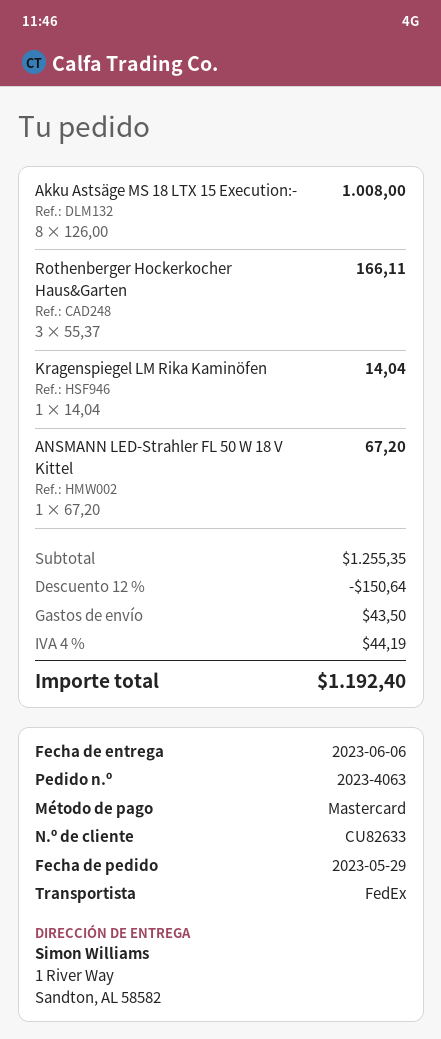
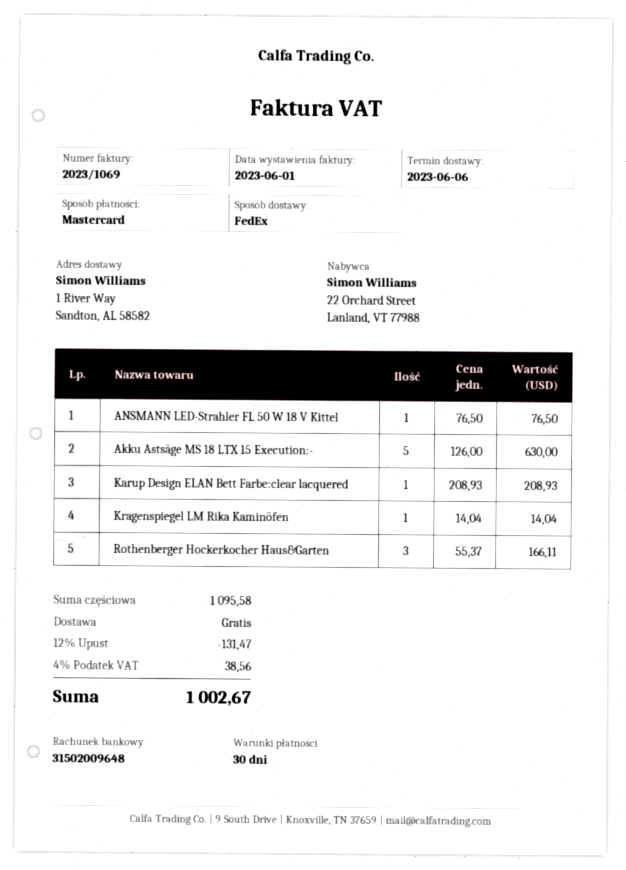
Akku Astsäge MS 18 LTX 15 Execution:-: 8 x 126.00 = 1008.00 -> 5 x 126.00 = 630.00
ANSMANN LED-Strahler FL 50 W 18 V Kittel: 1 x 67.20 = 67.20 -> 1 x 76.50 = 76.50
Karup Design ELAN Bett Farbe:clear lacquered: none -> 1 x 208.93 = 208.93
subtotal: 1255.35 -> 1095.58
discount: 12% = 150.64 -> 12% = 131.47
shipping: 43.50 -> 0.00
tax: 4% = 44.19 -> 4% = 38.56
total: 1192.40 -> 1002.67

